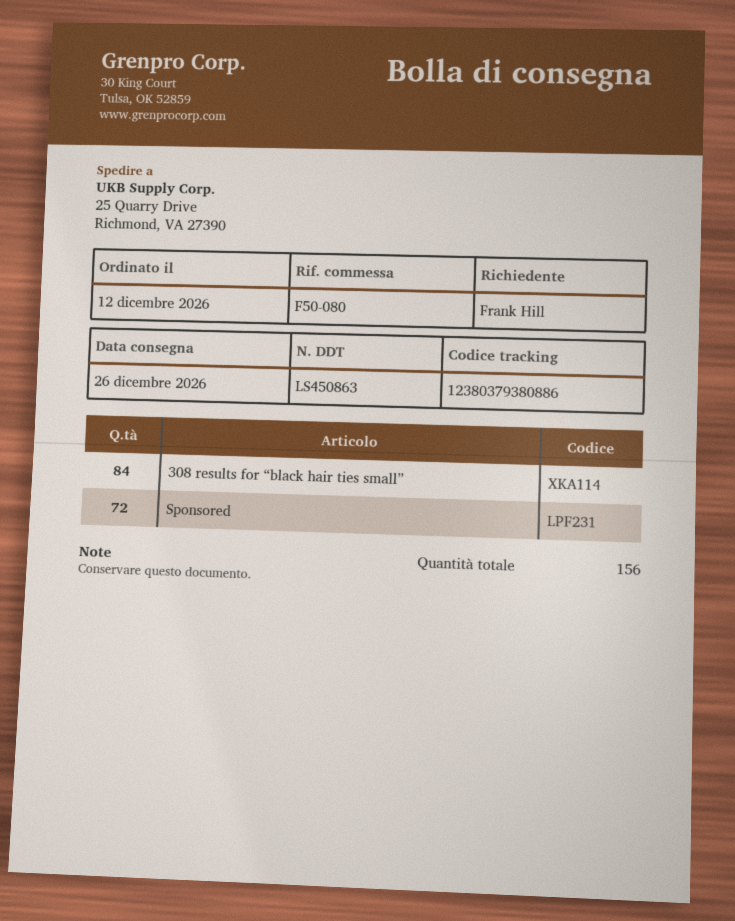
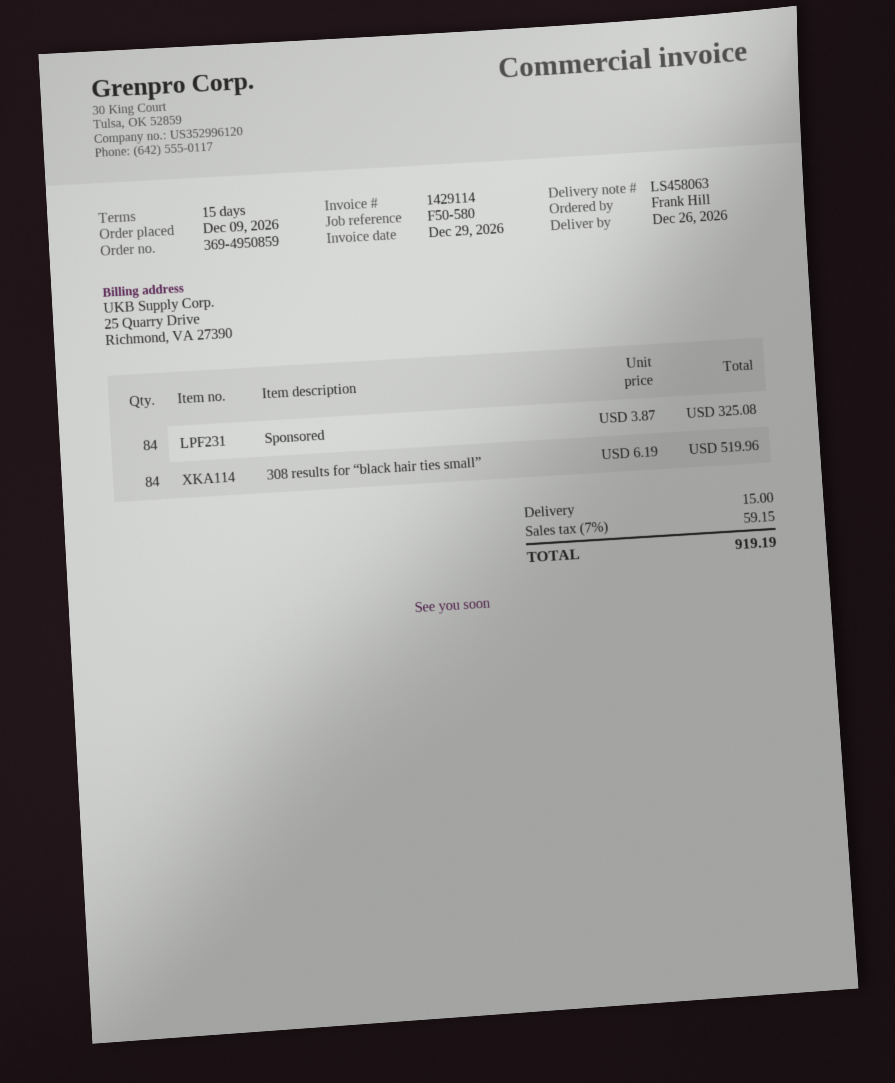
order date: 2026-12-12 -> 2026-12-09
delivery note number: LS450863 -> LS458063
reference: F50-080 -> F50-580
Sponsored: 72 -> 84

